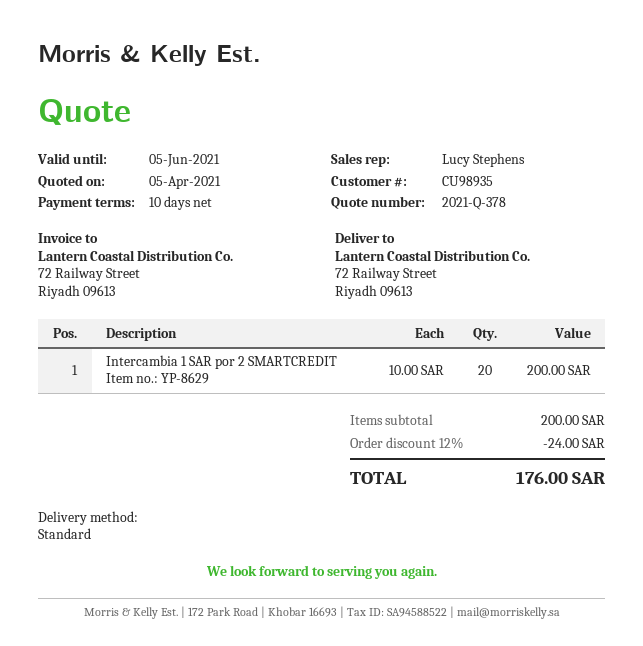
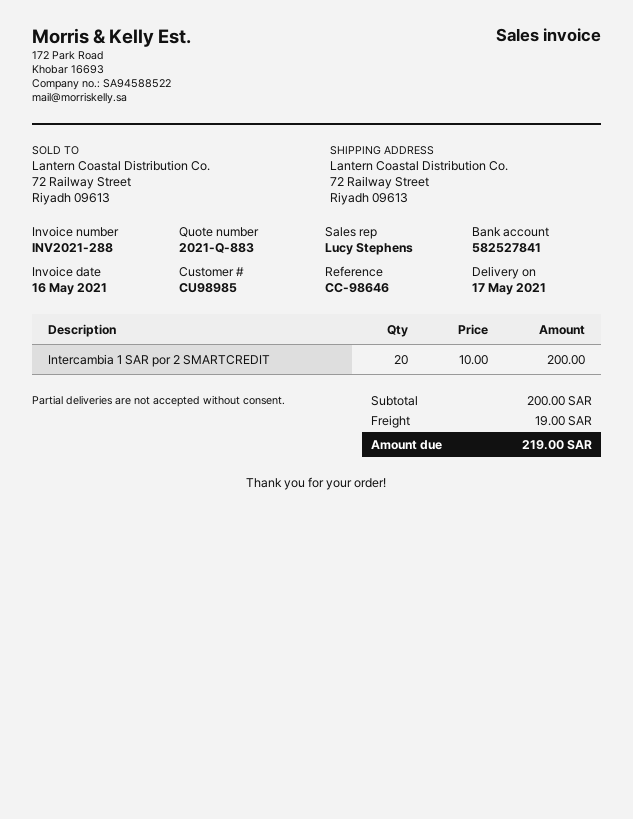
quote number: 2021-Q-378 -> 2021-Q-883
customer number: CU98935 -> CU98985
discount: 12% = 24.00 -> none
shipping: none -> 19.00
total: 176.00 -> 219.00

